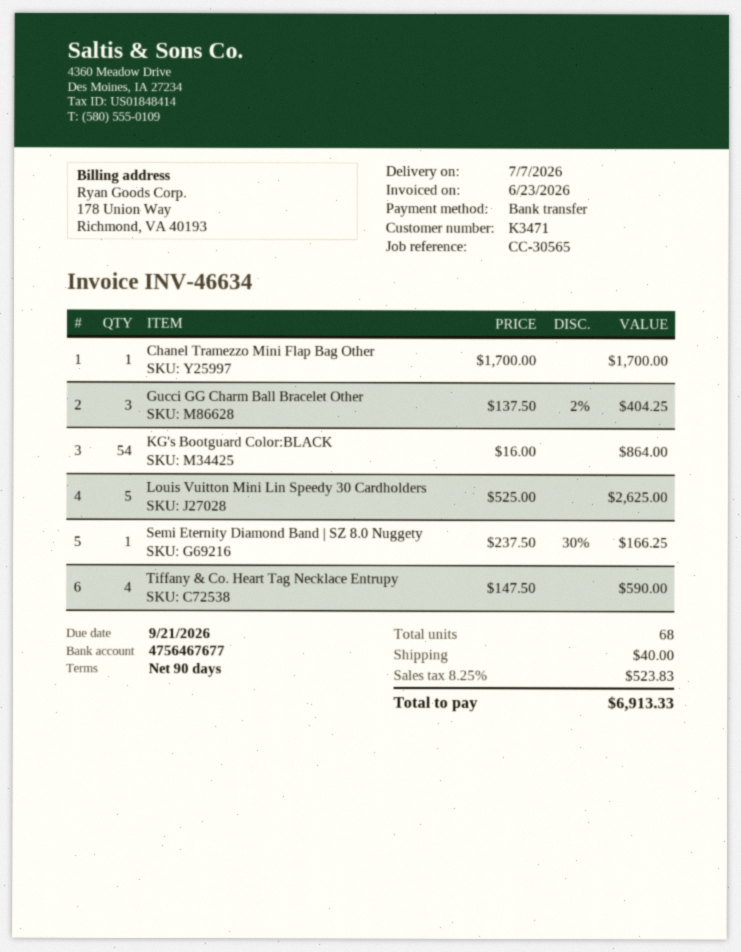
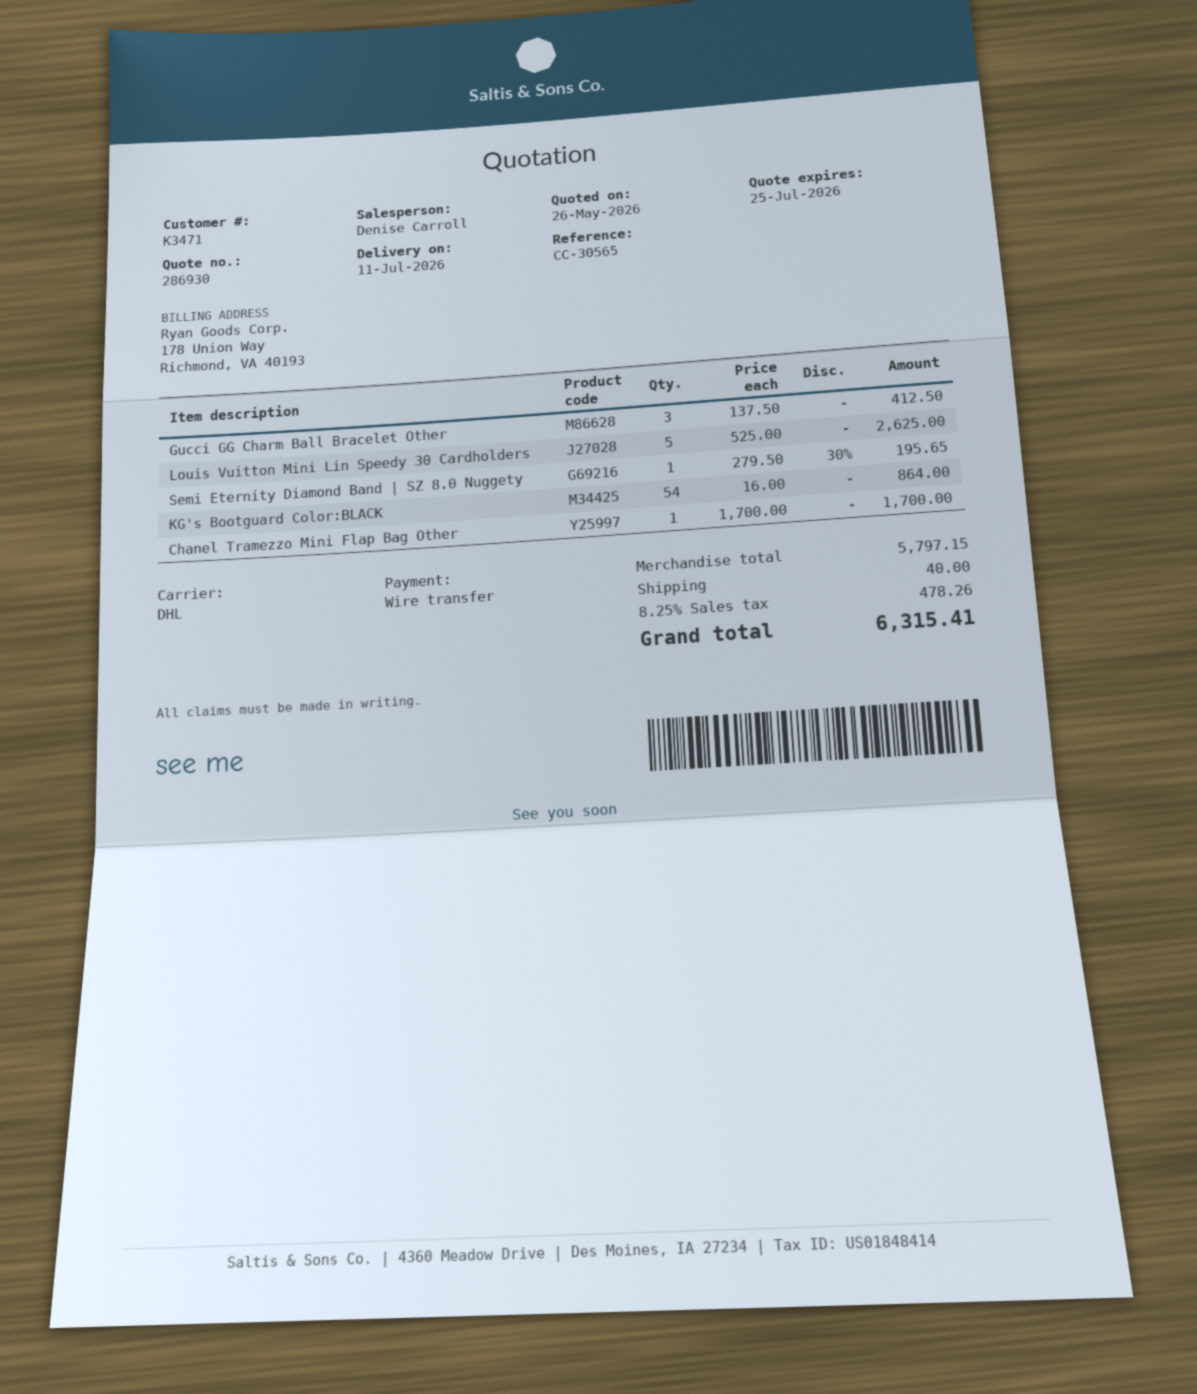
delivery date: 2026-07-07 -> 2026-07-11
Gucci GG Charm Ball Bracelet Other: 3 x 137.50 - 2% = 404.25 -> 3 x 137.50 = 412.50
Semi Eternity Diamond Band | SZ 8.0 Nuggety: 1 x 237.50 - 30% = 166.25 -> 1 x 279.50 - 30% = 195.65
Tiffany & Co. Heart Tag Necklace Entrupy: 4 x 147.50 = 590.00 -> none
tax: 8.25% = 523.83 -> 8.25% = 478.26
total: 6913.33 -> 6315.41

